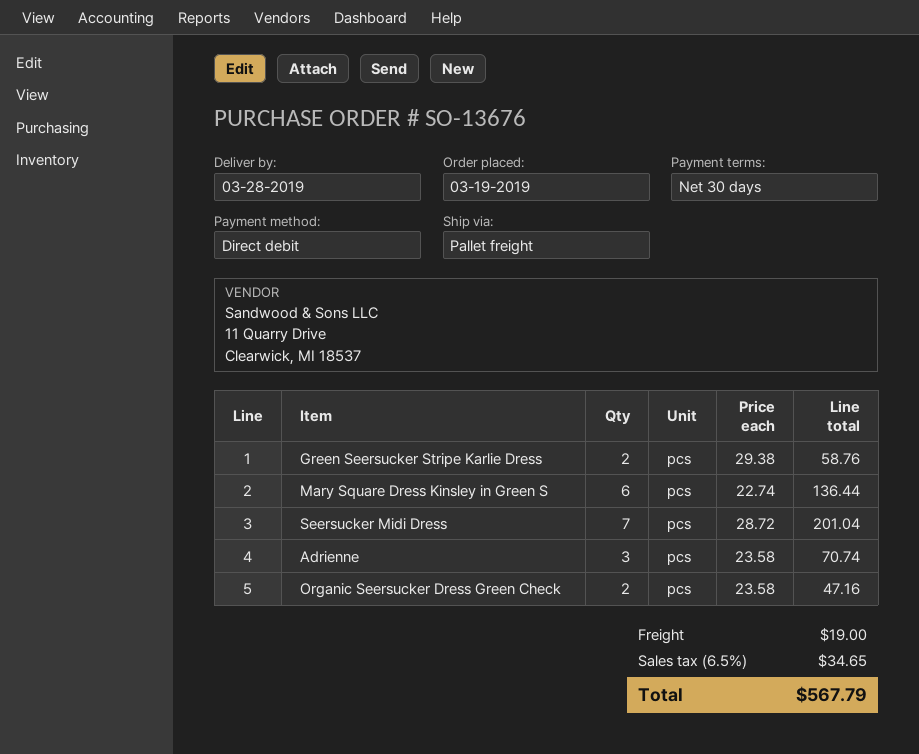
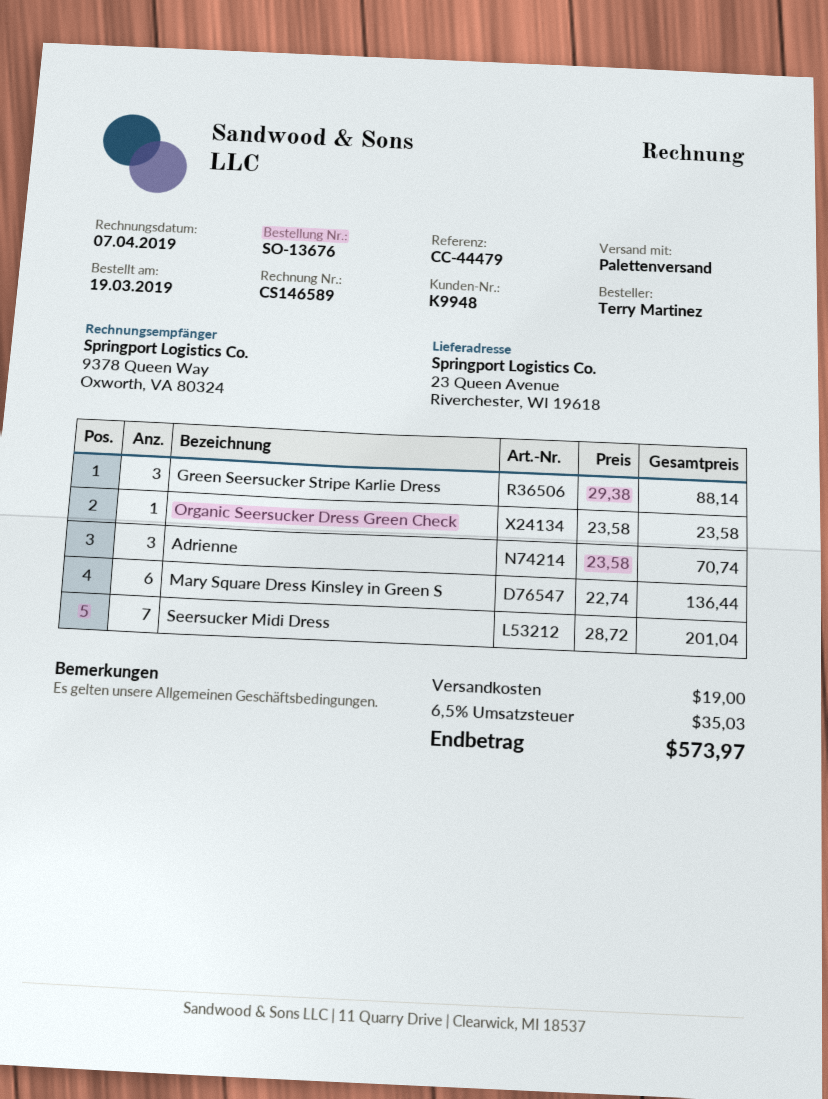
Green Seersucker Stripe Karlie Dress: 2 x 29.38 = 58.76 -> 3 x 29.38 = 88.14
Organic Seersucker Dress Green Check: 2 x 23.58 = 47.16 -> 1 x 23.58 = 23.58
tax: 6.5% = 34.65 -> 6.5% = 35.03
total: 567.79 -> 573.97

